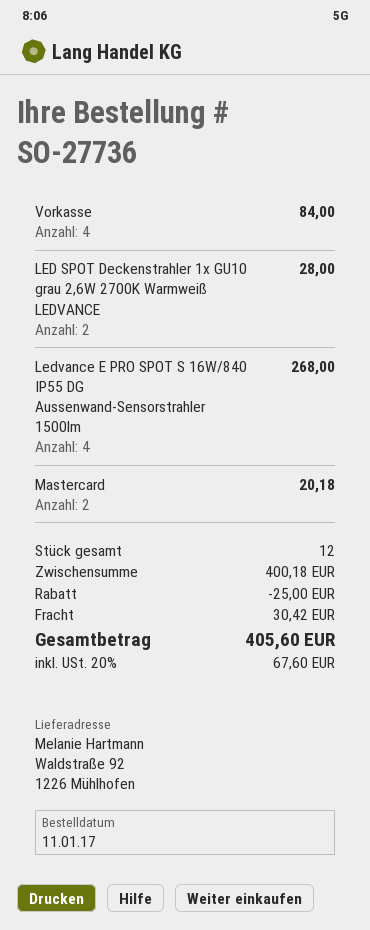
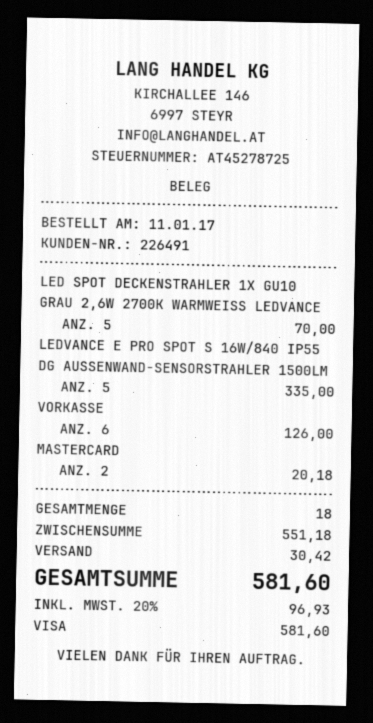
Vorkasse: 4 for 84.00 -> 6 for 126.00
LED SPOT Deckenstrahler 1x GU10 grau 2,6W 2700K Warmweiß LEDVANCE: 2 for 28.00 -> 5 for 70.00
Ledvance E PRO SPOT S 16W/840 IP55 DG Aussenwand-Sensorstrahler 1500lm: 4 for 268.00 -> 5 for 335.00
total quantity: 12 -> 18
subtotal: 400.18 -> 551.18
discount: 25.00 -> none
tax: 20% = 67.60 -> 20% = 96.93
total: 405.60 -> 581.60

